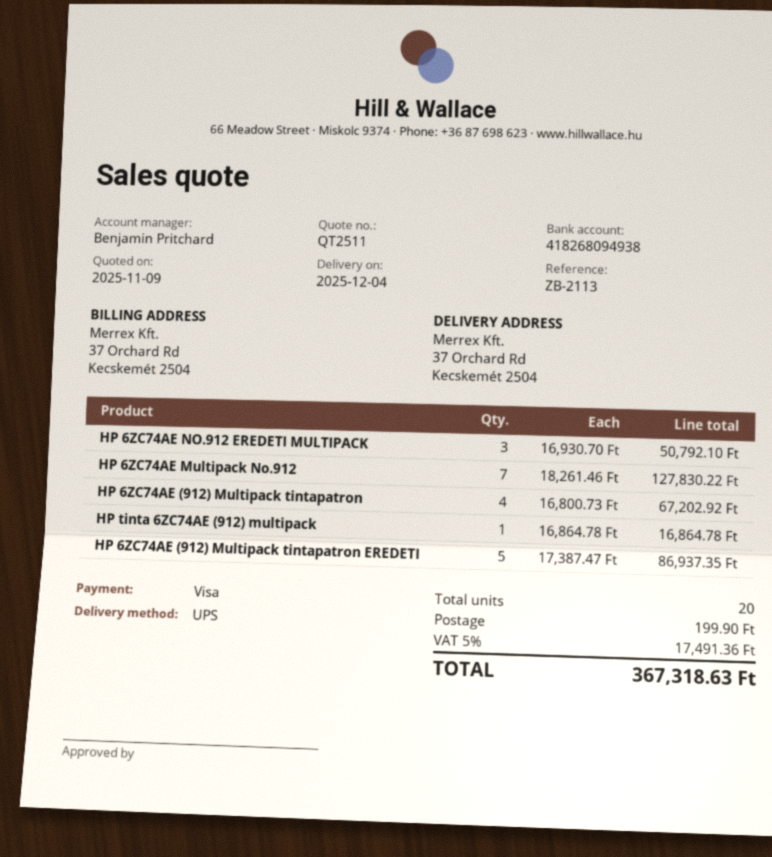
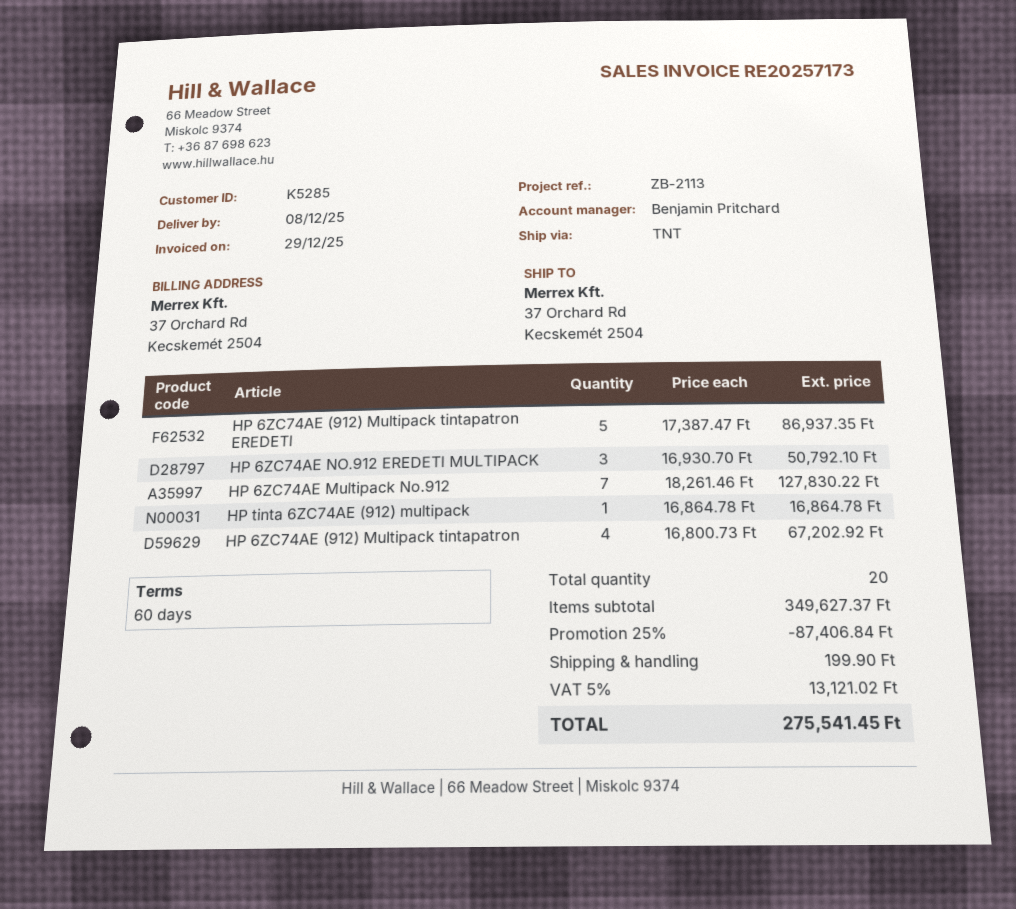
delivery date: 2025-12-04 -> 2025-12-08
shipping method: UPS -> TNT
discount: none -> 25% = 87406.84
tax: 5% = 17491.36 -> 5% = 13121.02
total: 367318.63 -> 275541.45

